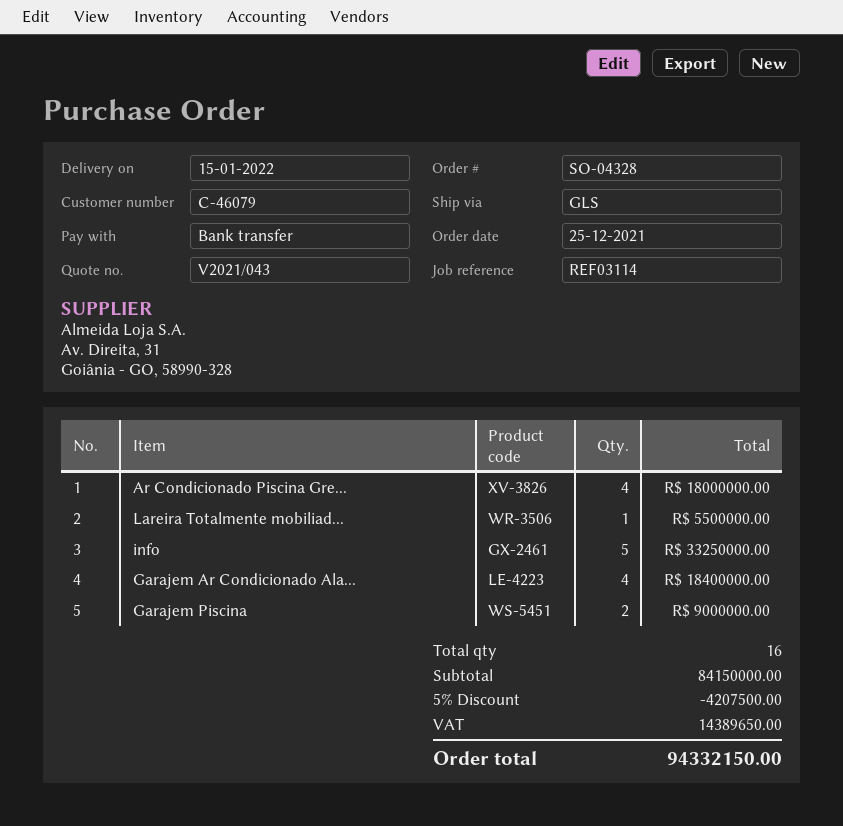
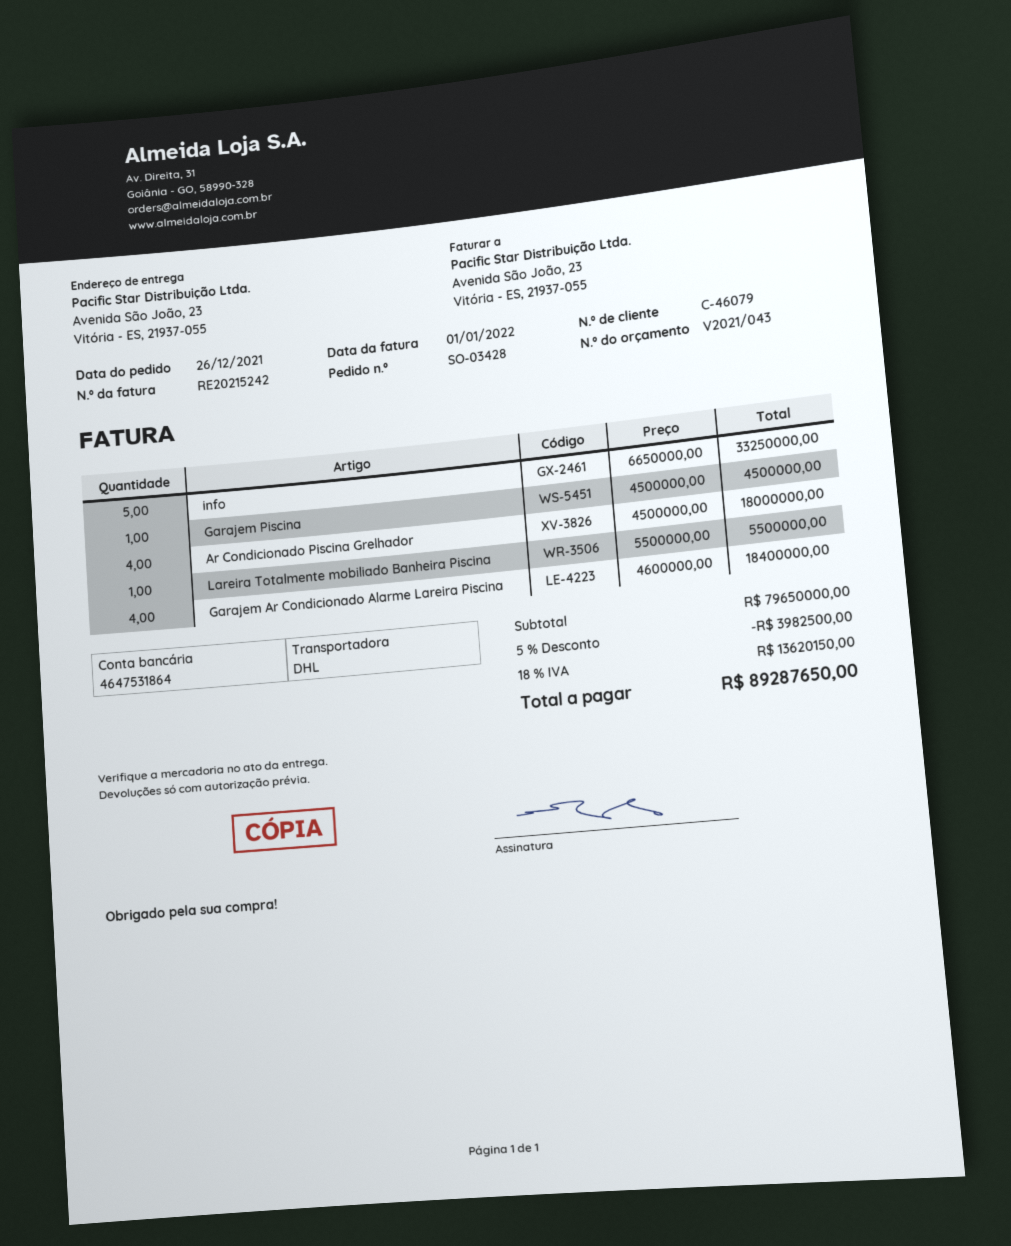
order number: SO-04328 -> SO-03428
order date: 2021-12-25 -> 2021-12-26
shipping method: GLS -> DHL
Garajem Piscina: 2 for 9000000.00 -> 1 for 4500000.00
subtotal: 84150000.00 -> 79650000.00
discount: 5% = 4207500.00 -> 5% = 3982500.00
tax: 14389650.00 -> 13620150.00
total: 94332150.00 -> 89287650.00

